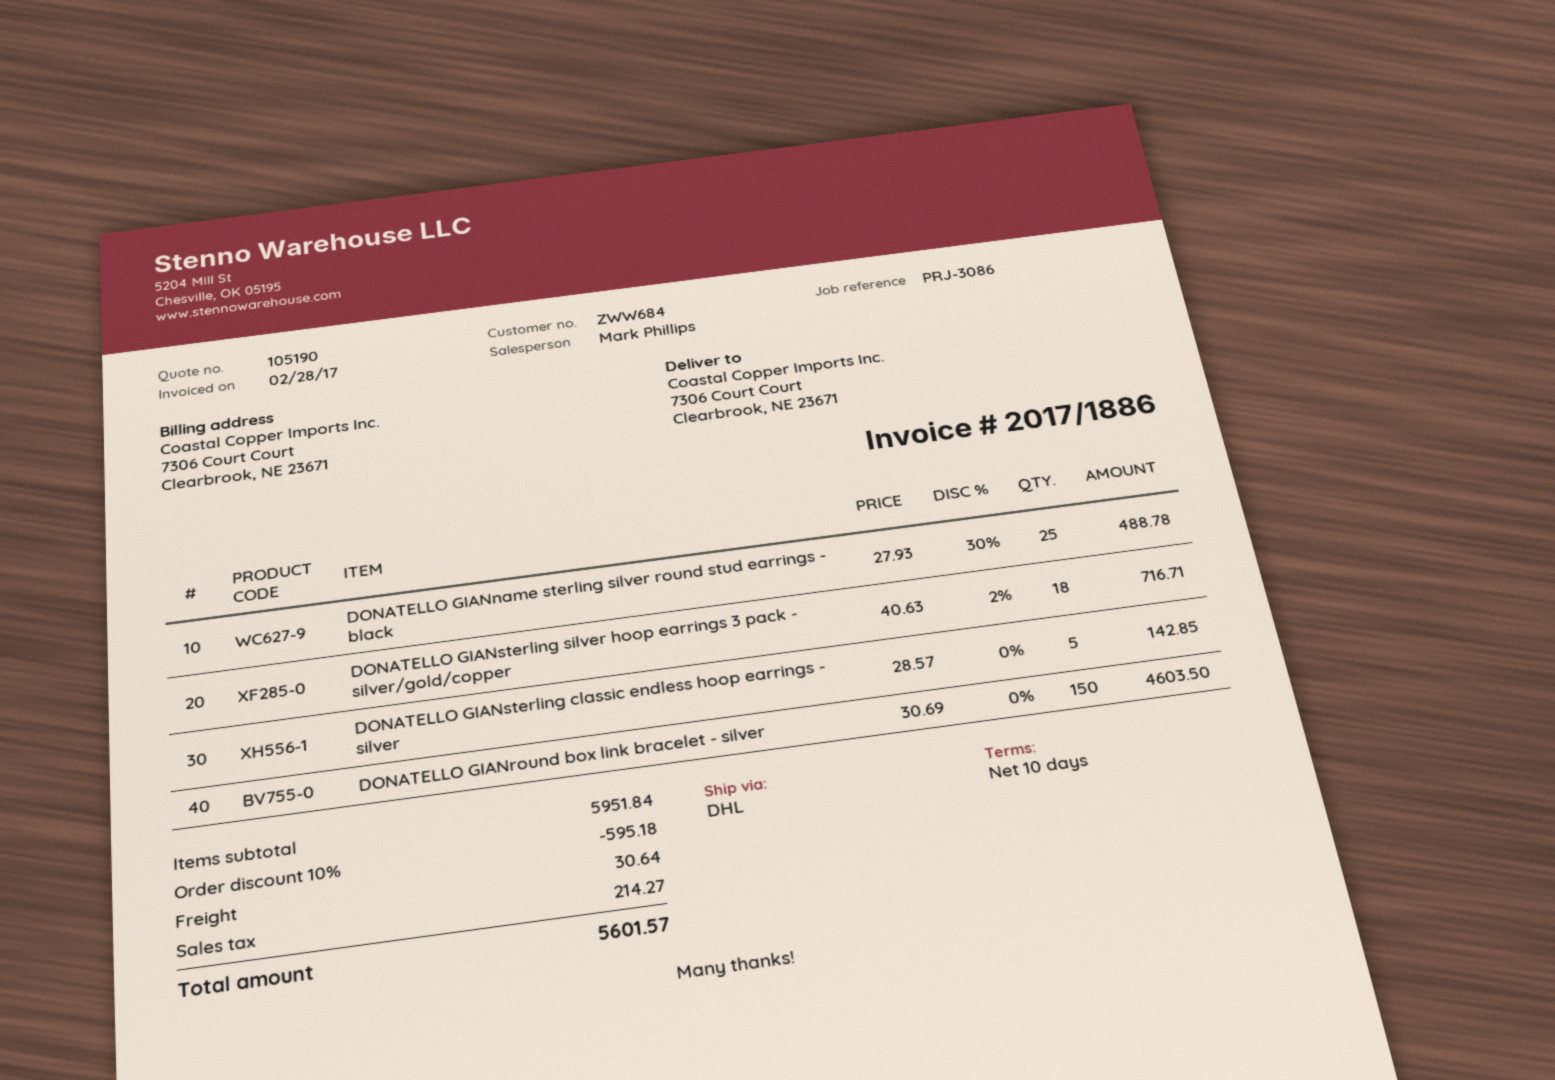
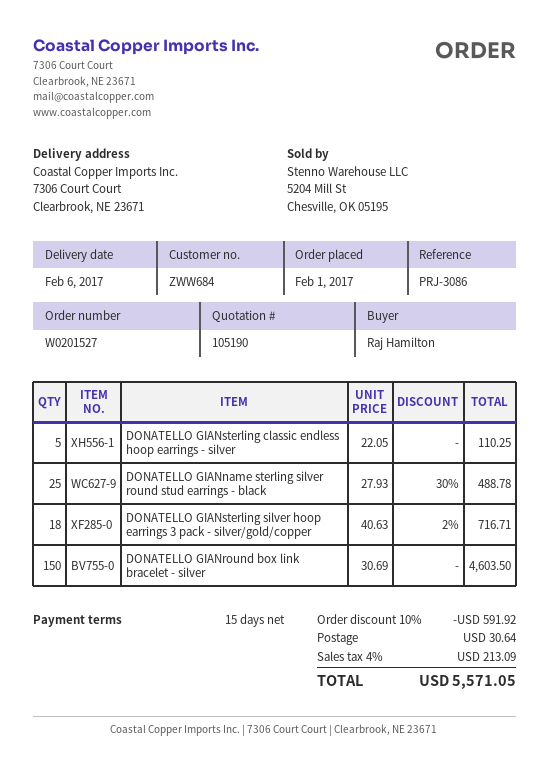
payment terms: 10 days -> 15 days
DONATELLO GIANsterling classic endless hoop earrings - silver: 5 x 28.57 = 142.85 -> 5 x 22.05 = 110.25
discount: 10% = 595.18 -> 10% = 591.92
tax: 214.27 -> 213.09
total: 5601.57 -> 5571.05

